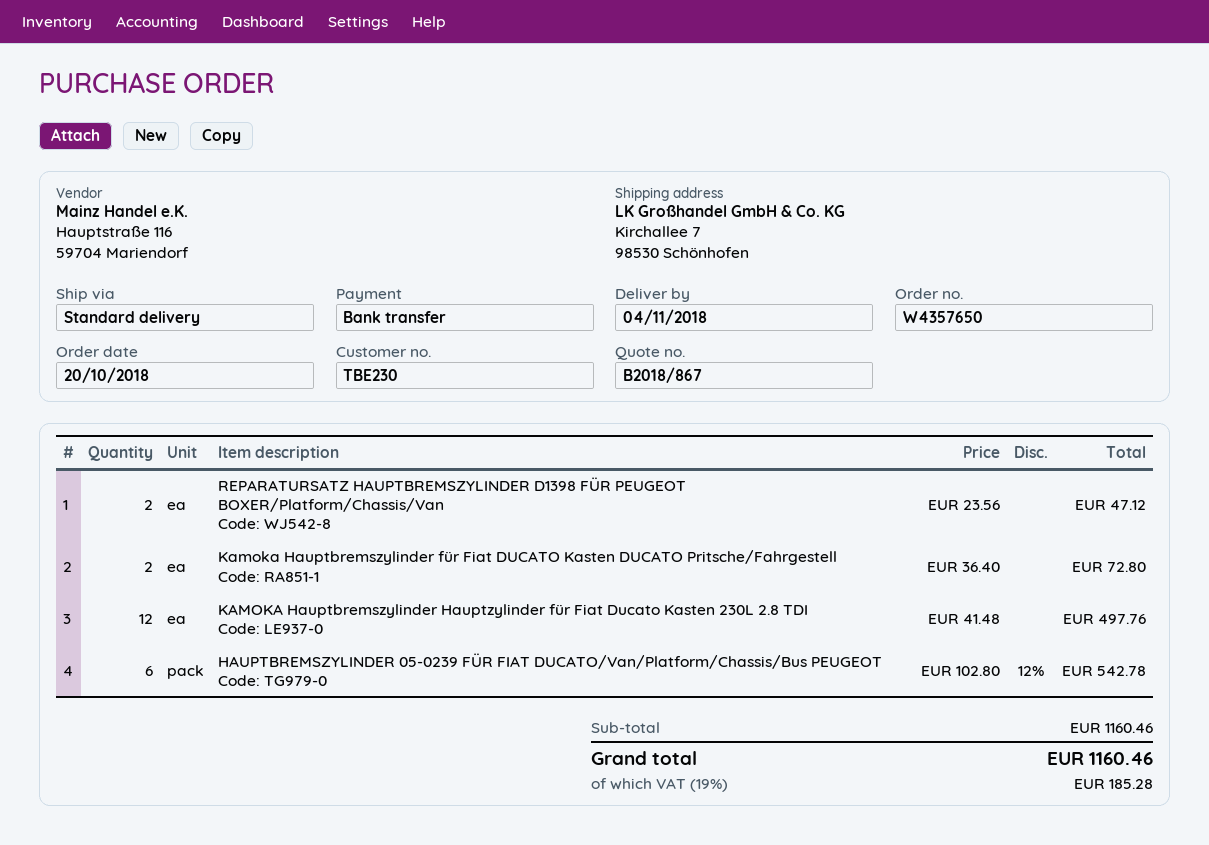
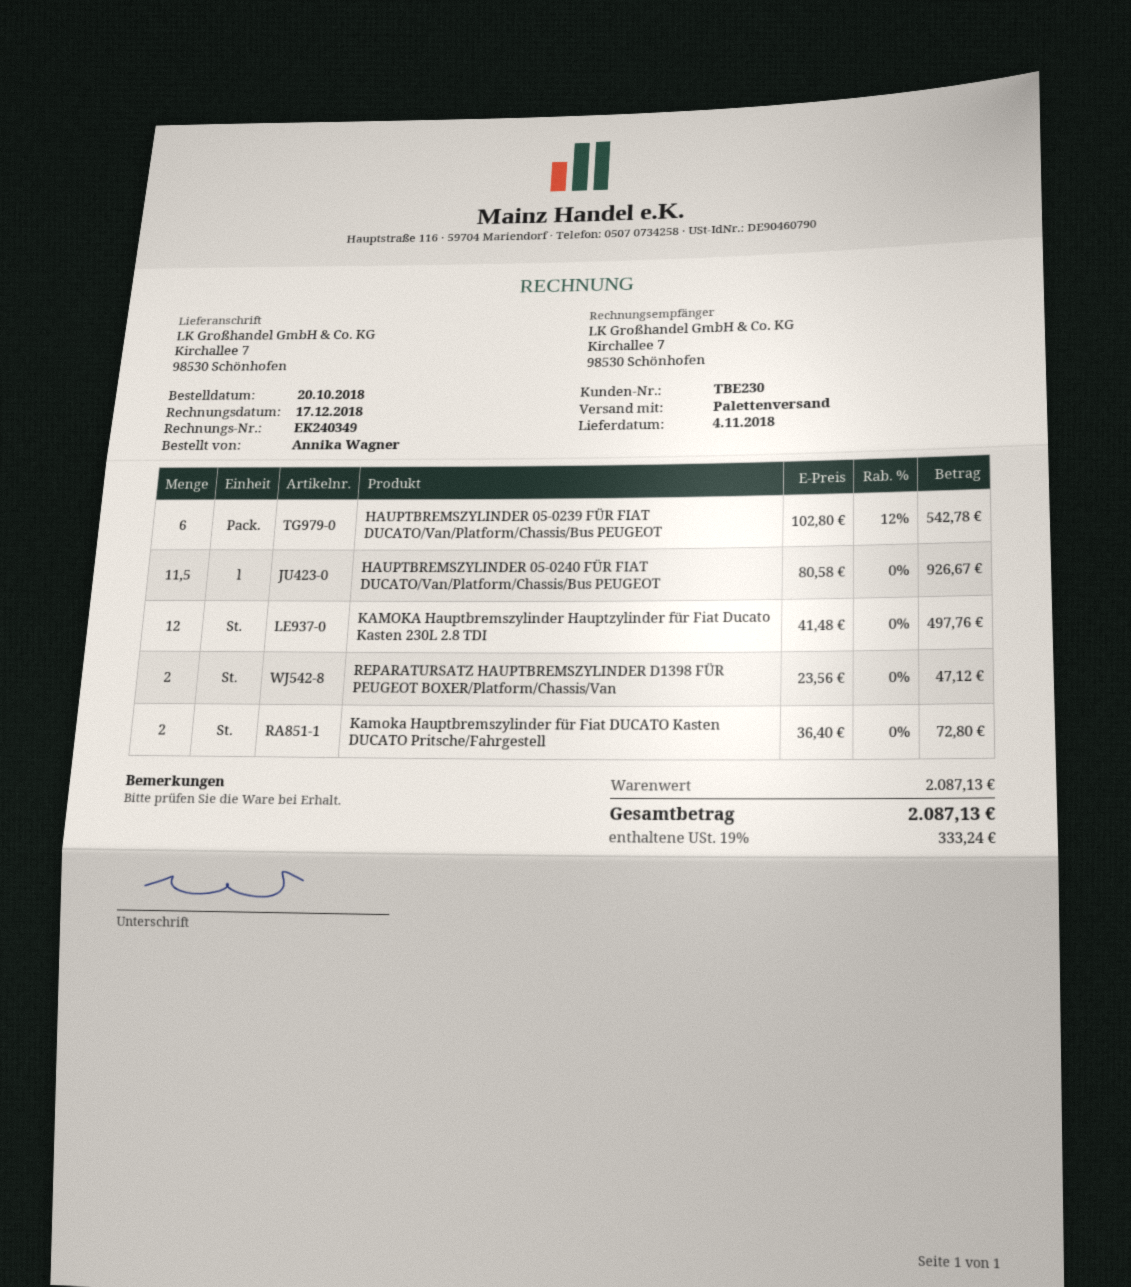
shipping method: standard -> pallet freight
HAUPTBREMSZYLINDER 05-0240 FÜR FIAT DUCATO/Van/Platform/Chassis/Bus PEUGEOT: none -> 11.5 x 80.58 = 926.67
subtotal: 1160.46 -> 2087.13
tax: 19% = 185.28 -> 19% = 333.24
total: 1160.46 -> 2087.13

